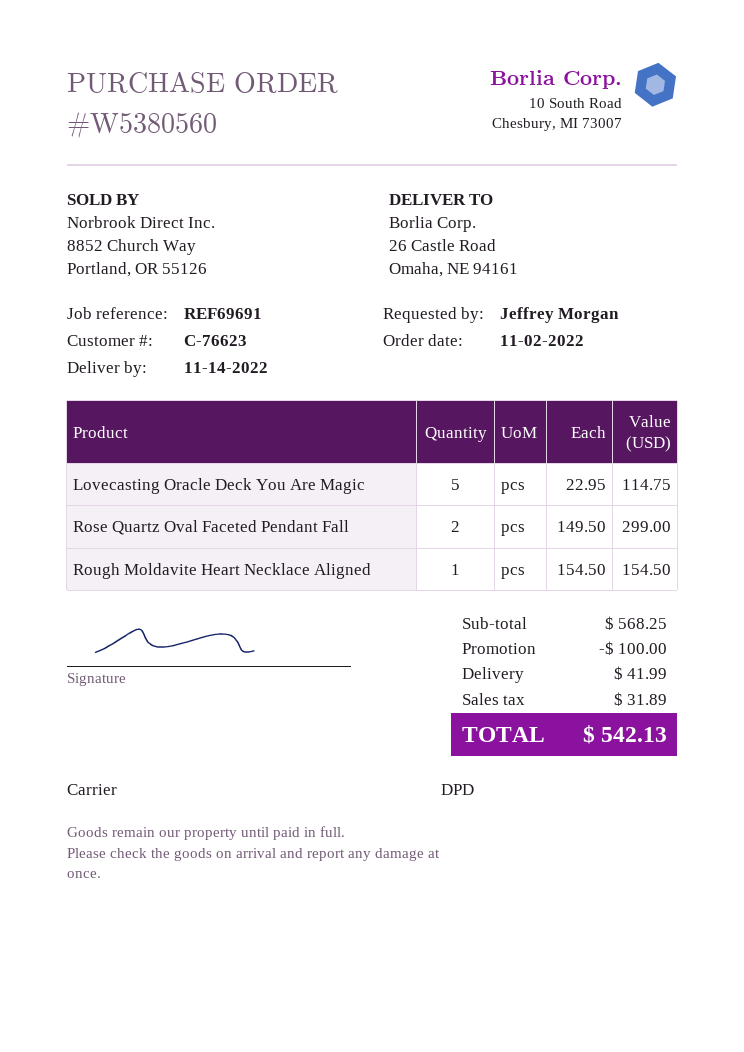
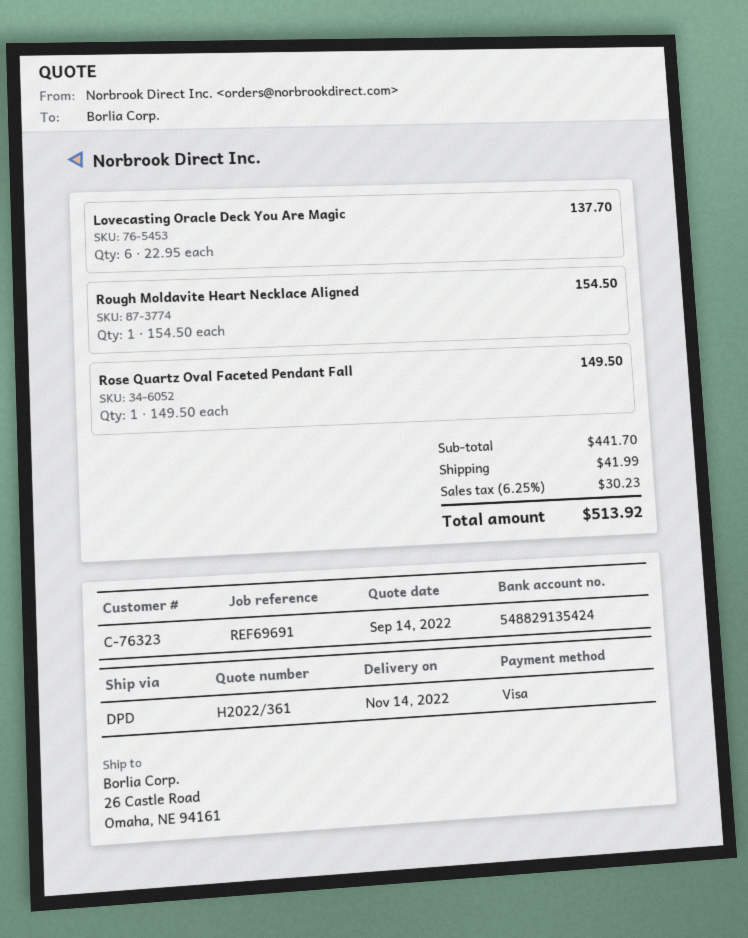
customer number: C-76623 -> C-76323
Lovecasting Oracle Deck You Are Magic: 5 x 22.95 = 114.75 -> 6 x 22.95 = 137.70
Rose Quartz Oval Faceted Pendant Fall: 2 x 149.50 = 299.00 -> 1 x 149.50 = 149.50
subtotal: 568.25 -> 441.70
discount: 100.00 -> none
tax: 31.89 -> 30.23
total: 542.13 -> 513.92

